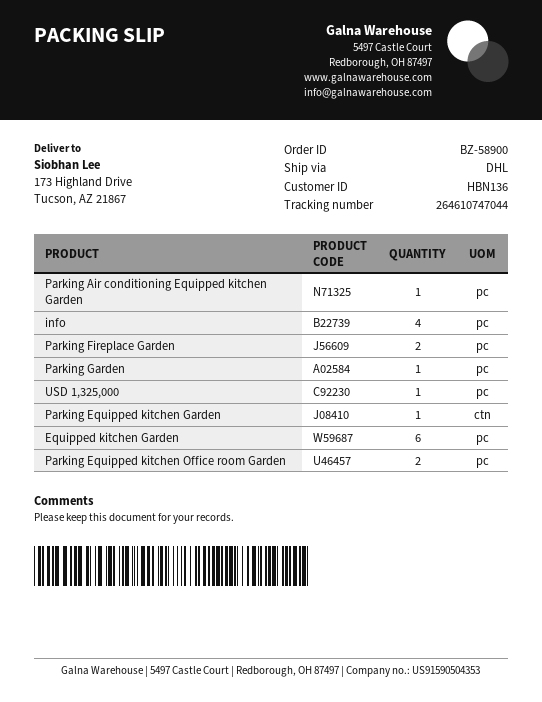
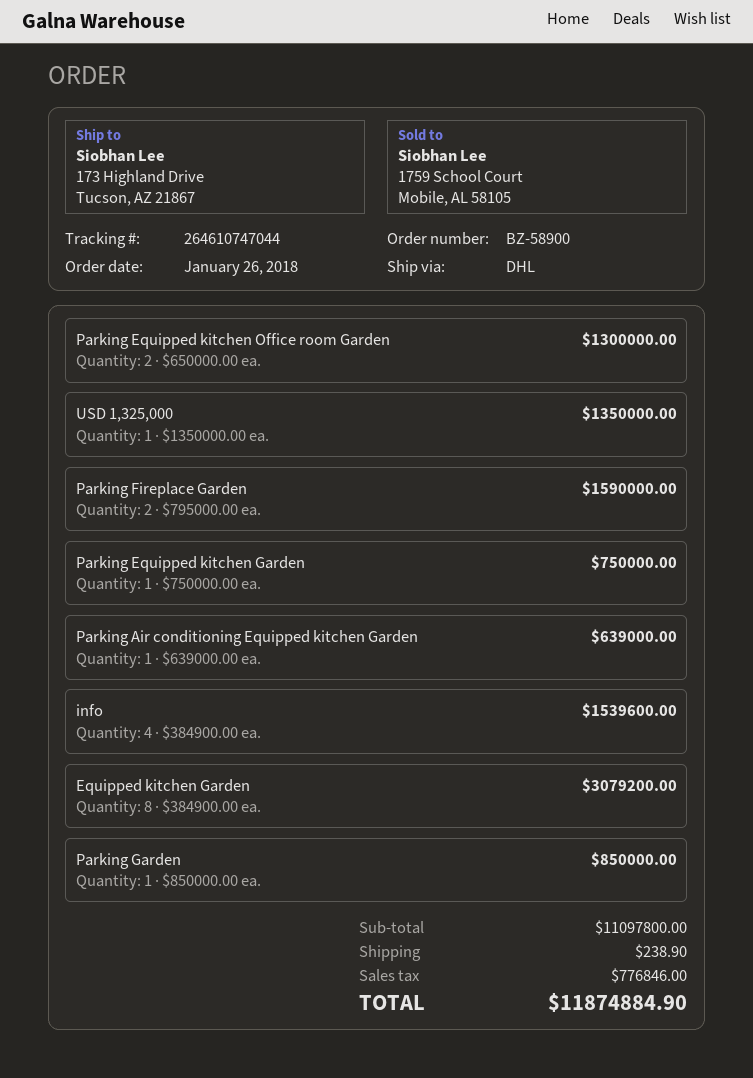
Equipped kitchen Garden: 6 -> 8

